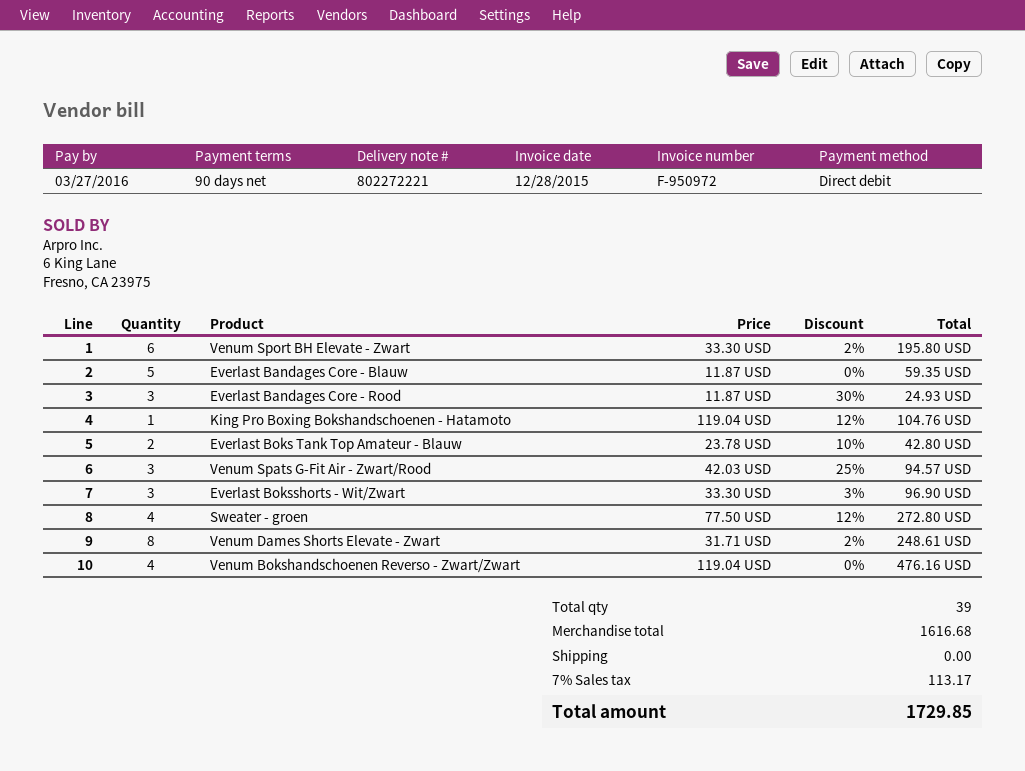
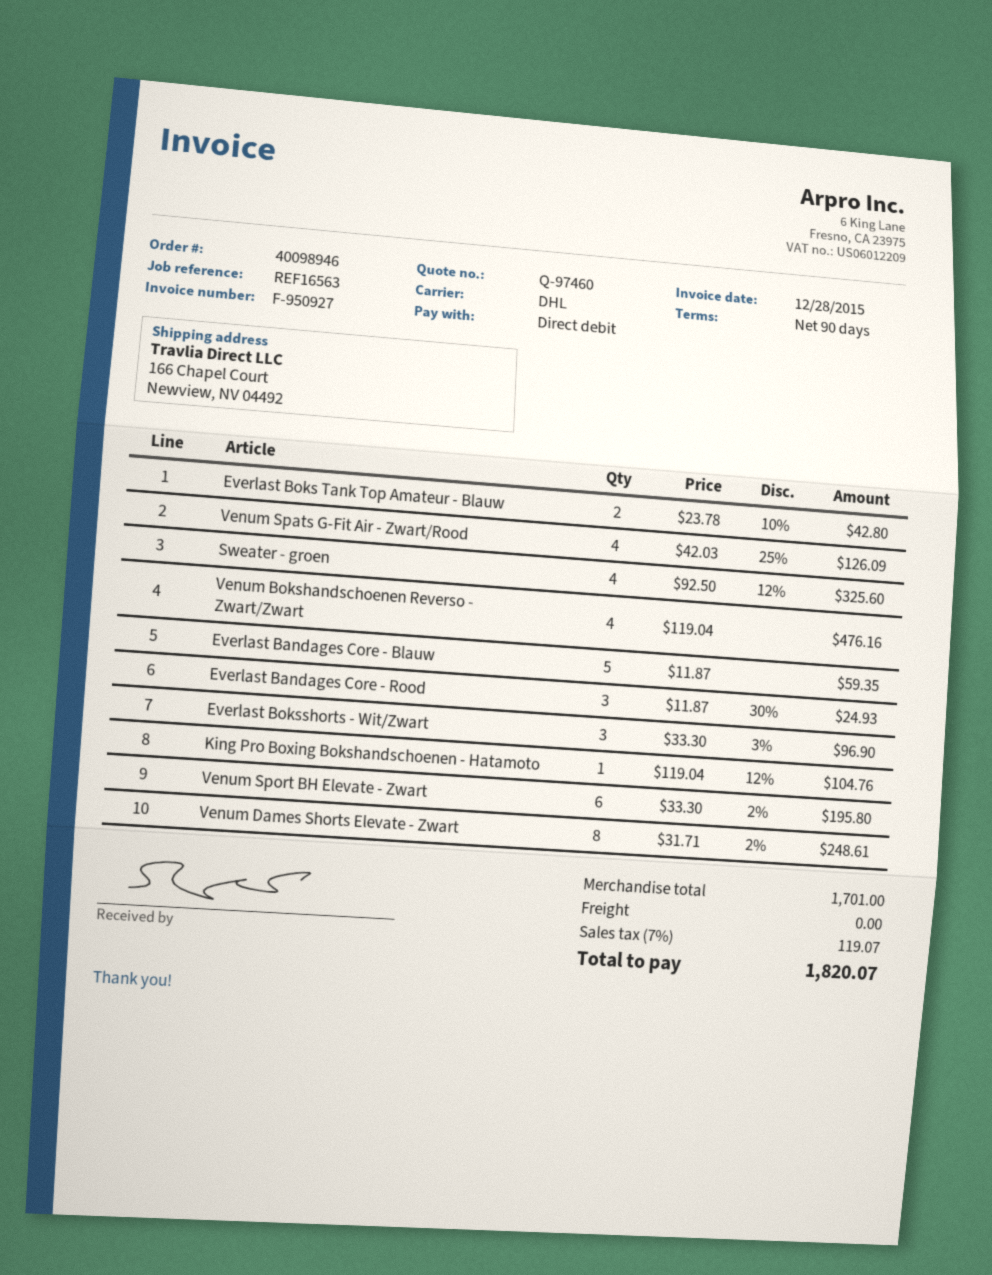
invoice number: F-950972 -> F-950927
Venum Spats G-Fit Air - Zwart/Rood: 3 x 42.03 - 25% = 94.57 -> 4 x 42.03 - 25% = 126.09
Sweater - groen: 4 x 77.50 - 12% = 272.80 -> 4 x 92.50 - 12% = 325.60
subtotal: 1616.68 -> 1701.00
tax: 7% = 113.17 -> 7% = 119.07
total: 1729.85 -> 1820.07

